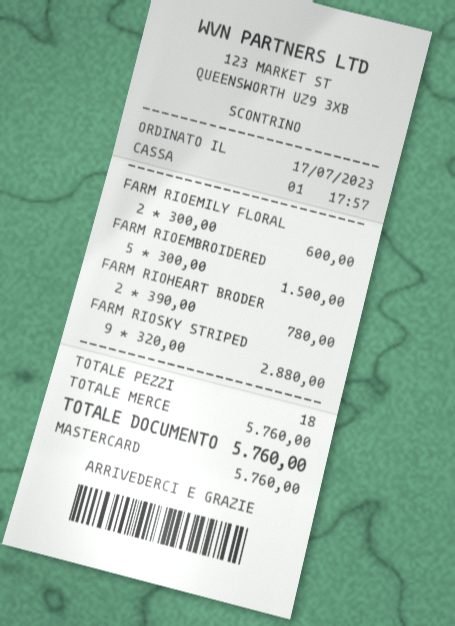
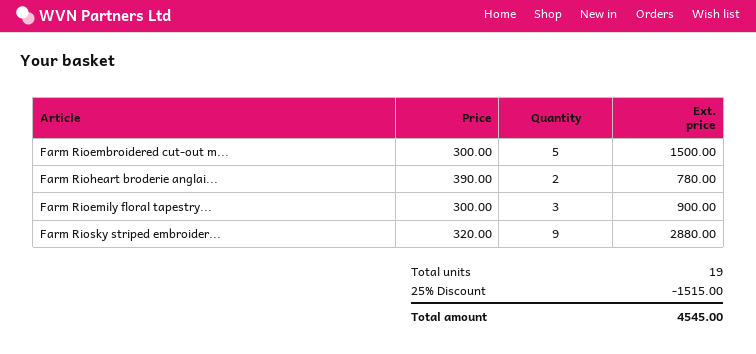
FARM RIOEMILY FLORAL: 2 x 300.00 = 600.00 -> 3 x 300.00 = 900.00
total quantity: 18 -> 19
discount: none -> 25% = 1515.00
total: 5760.00 -> 4545.00

